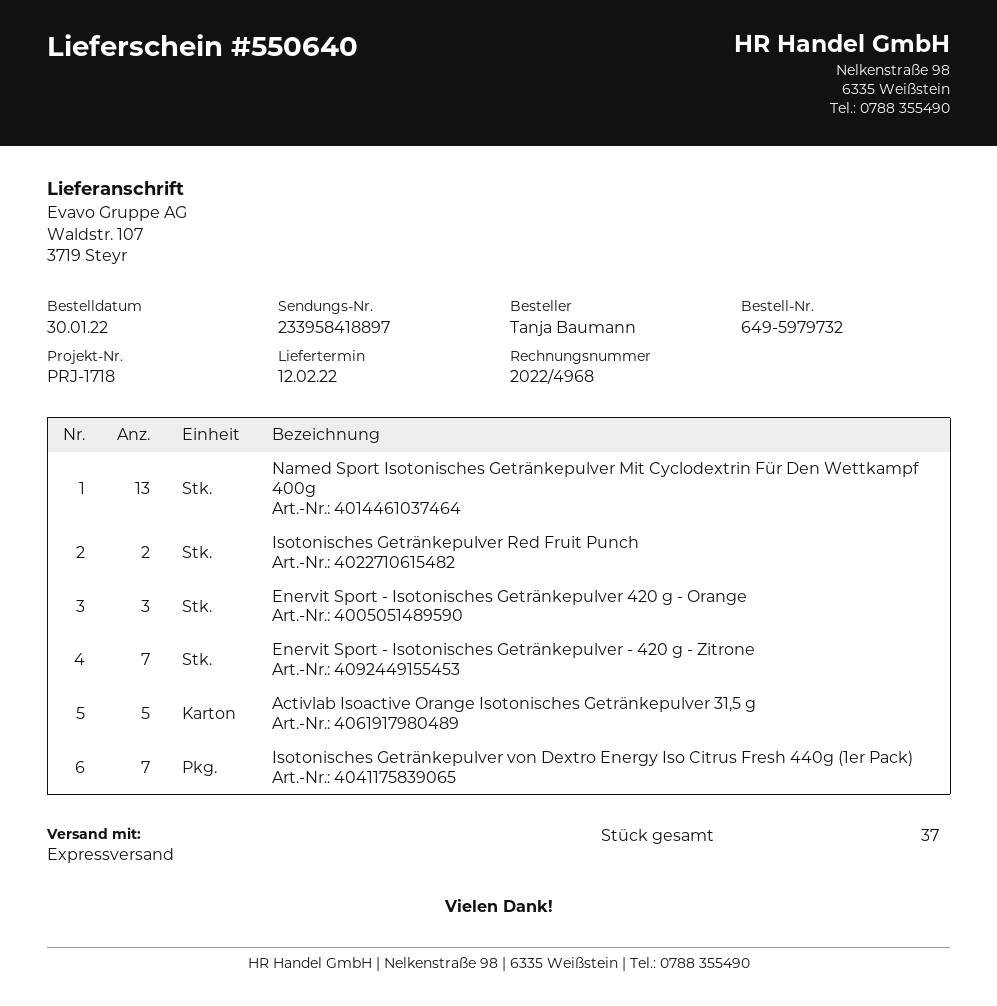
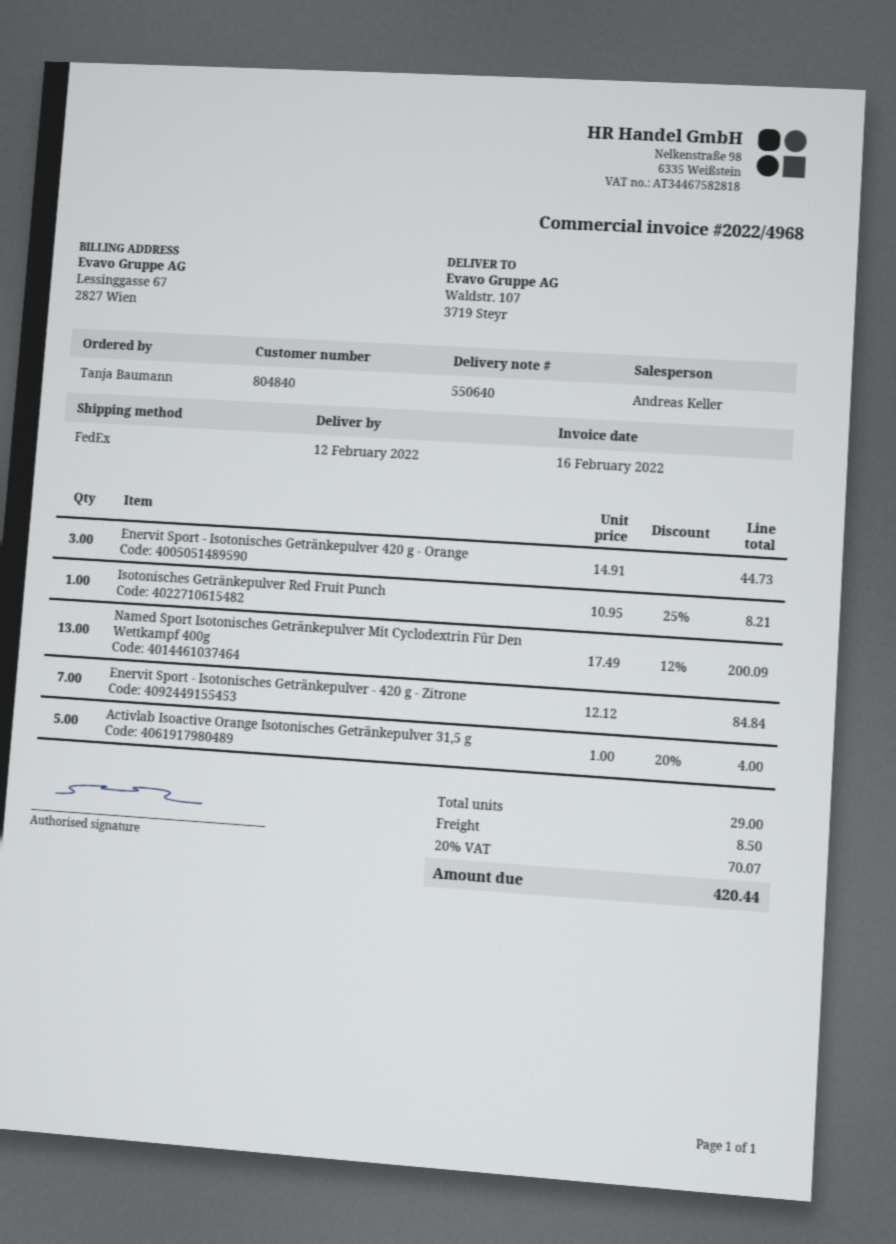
shipping method: express -> FedEx
Isotonisches Getränkepulver Red Fruit Punch: 2 -> 1
Isotonisches Getränkepulver von Dextro Energy Iso Citrus Fresh 440g (1er Pack): 7 -> none
total quantity: 37 -> 29

